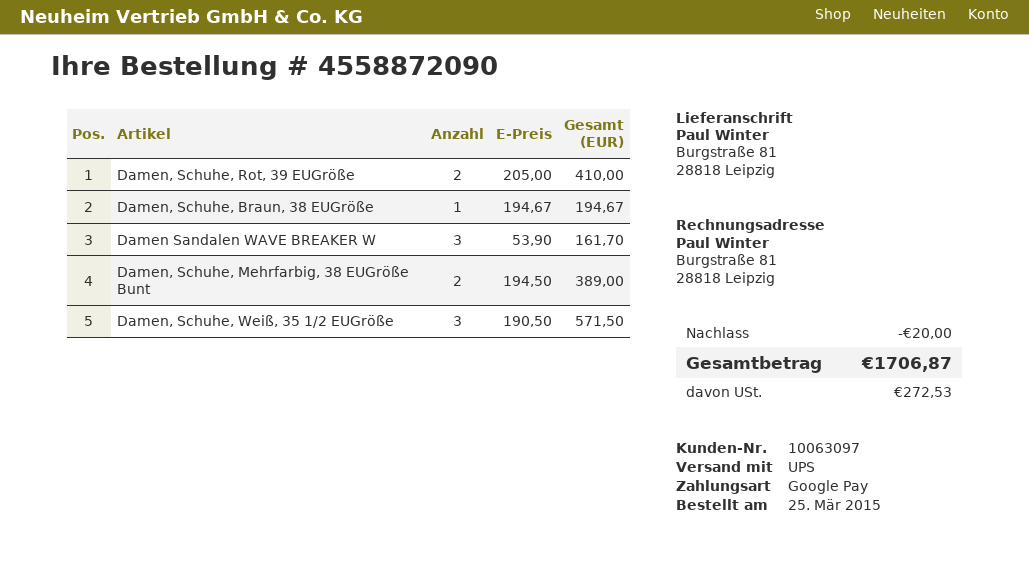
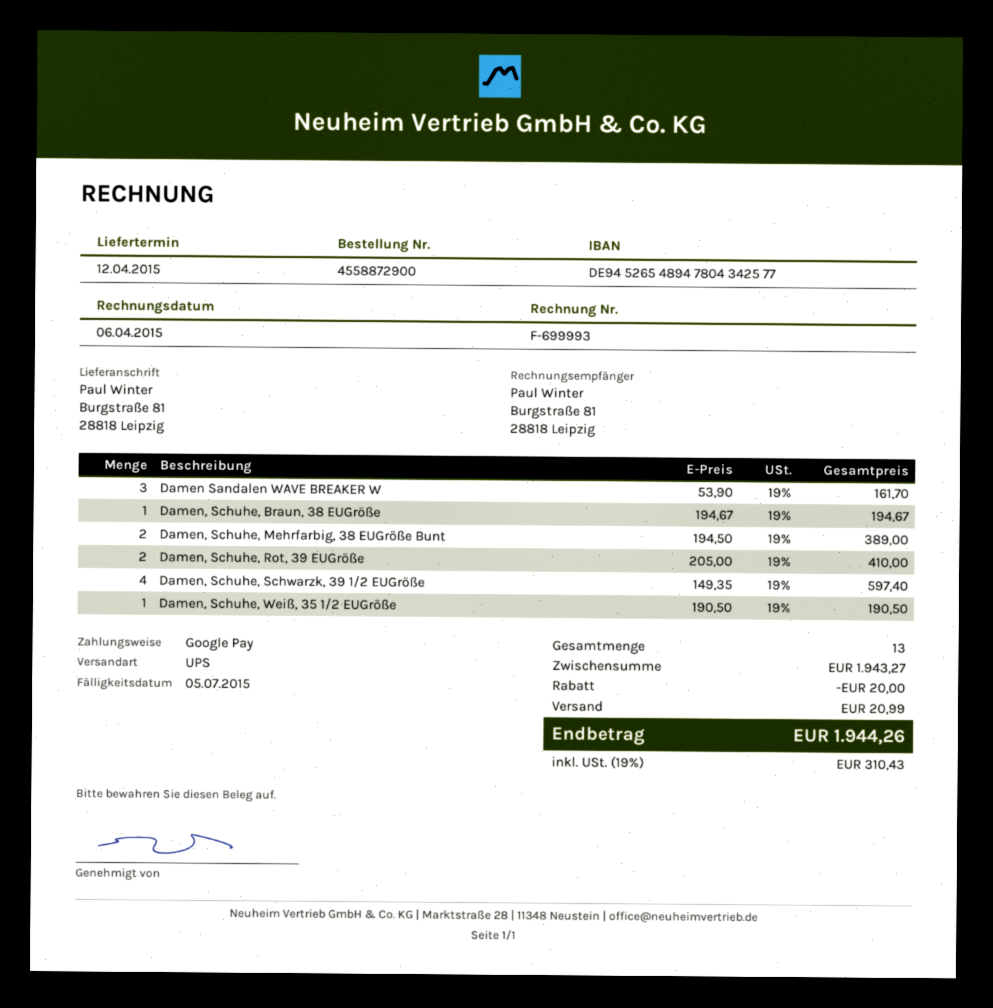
order number: 4558872090 -> 4558872900
Damen, Schuhe, Weiß, 35 1/2 EUGröße: 3 x 190.50 = 571.50 -> 1 x 190.50 = 190.50
Damen, Schuhe, Schwarzk, 39 1/2 EUGröße: none -> 4 x 149.35 = 597.40
shipping: none -> 20.99
tax: 272.53 -> 310.43
total: 1706.87 -> 1944.26

